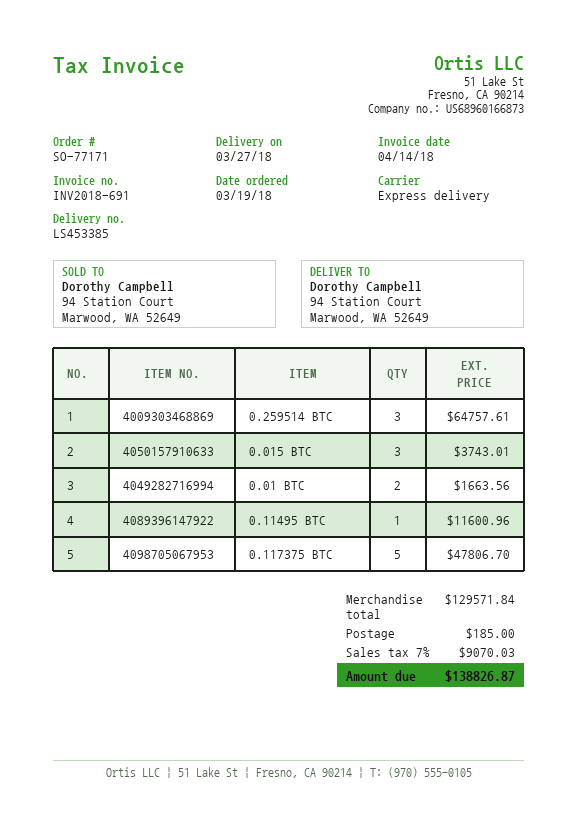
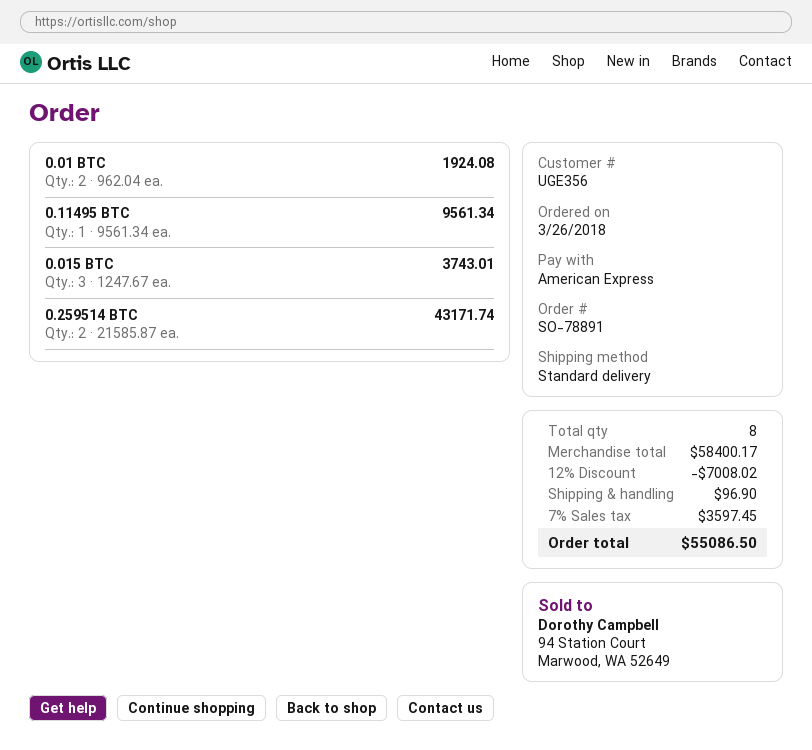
order number: SO-77171 -> SO-78891
order date: 2018-03-19 -> 2018-03-26
shipping method: express -> standard
0.259514 BTC: 3 for 64757.61 -> 2 for 43171.74
0.01 BTC: 2 for 1663.56 -> 2 for 1924.08
0.11495 BTC: 1 for 11600.96 -> 1 for 9561.34
0.117375 BTC: 5 for 47806.70 -> none
subtotal: 129571.84 -> 58400.17
discount: none -> 12% = 7008.02
shipping: 185.00 -> 96.90
tax: 7% = 9070.03 -> 7% = 3597.45
total: 138826.87 -> 55086.50

